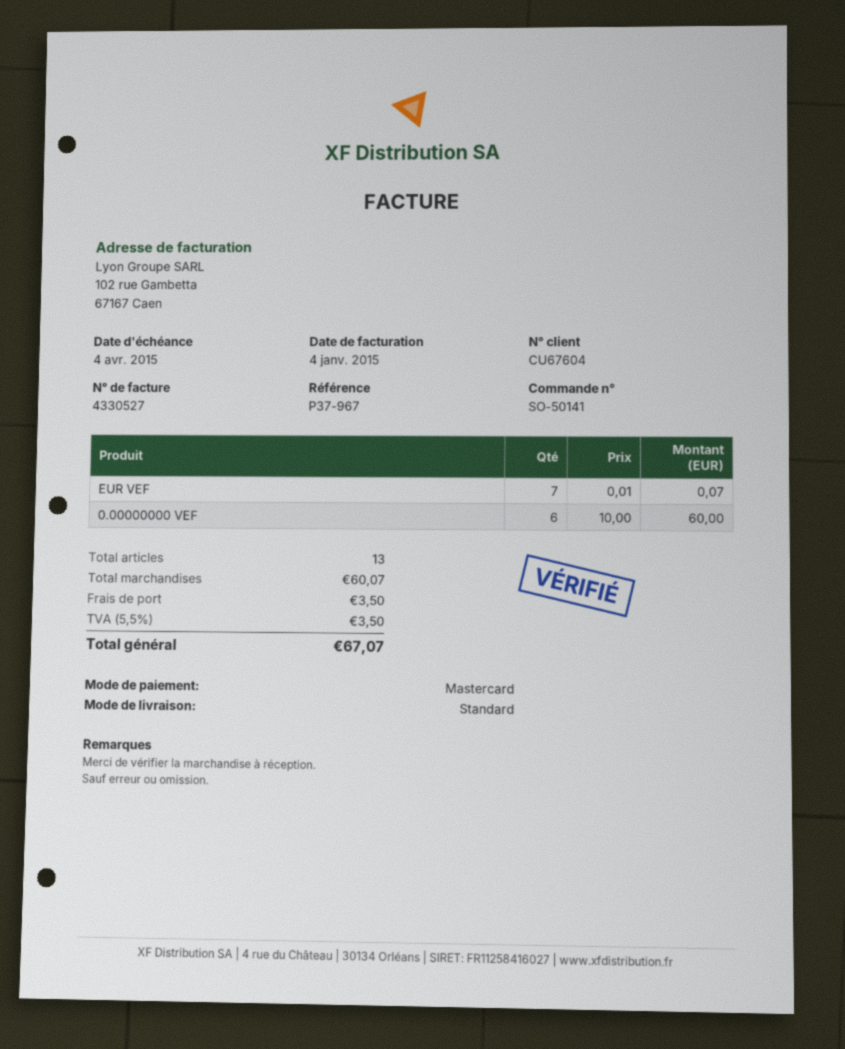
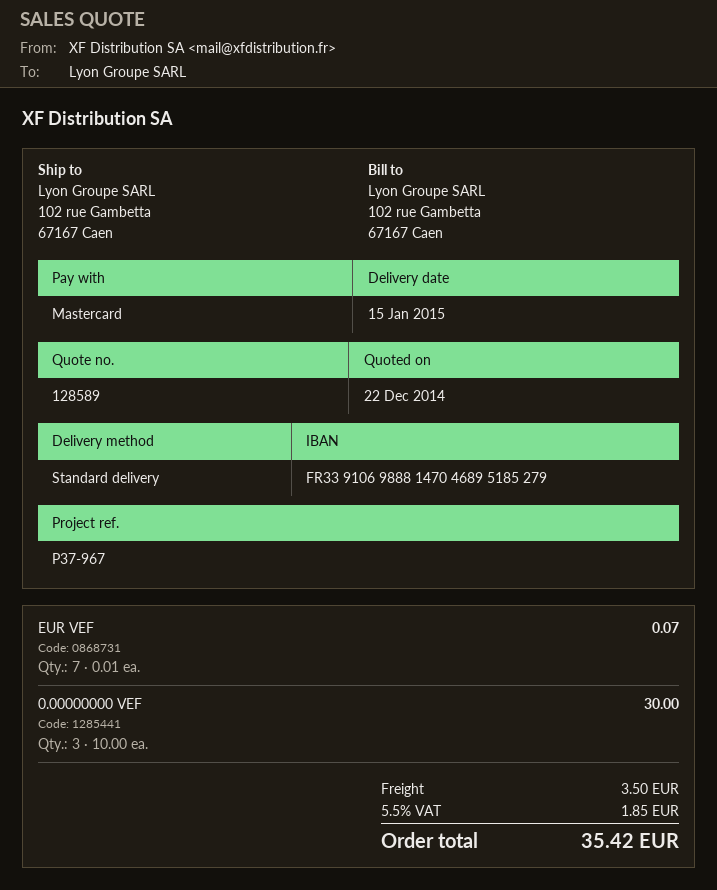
0.00000000 VEF: 6 x 10.00 = 60.00 -> 3 x 10.00 = 30.00
tax: 5.5% = 3.50 -> 5.5% = 1.85
total: 67.07 -> 35.42

